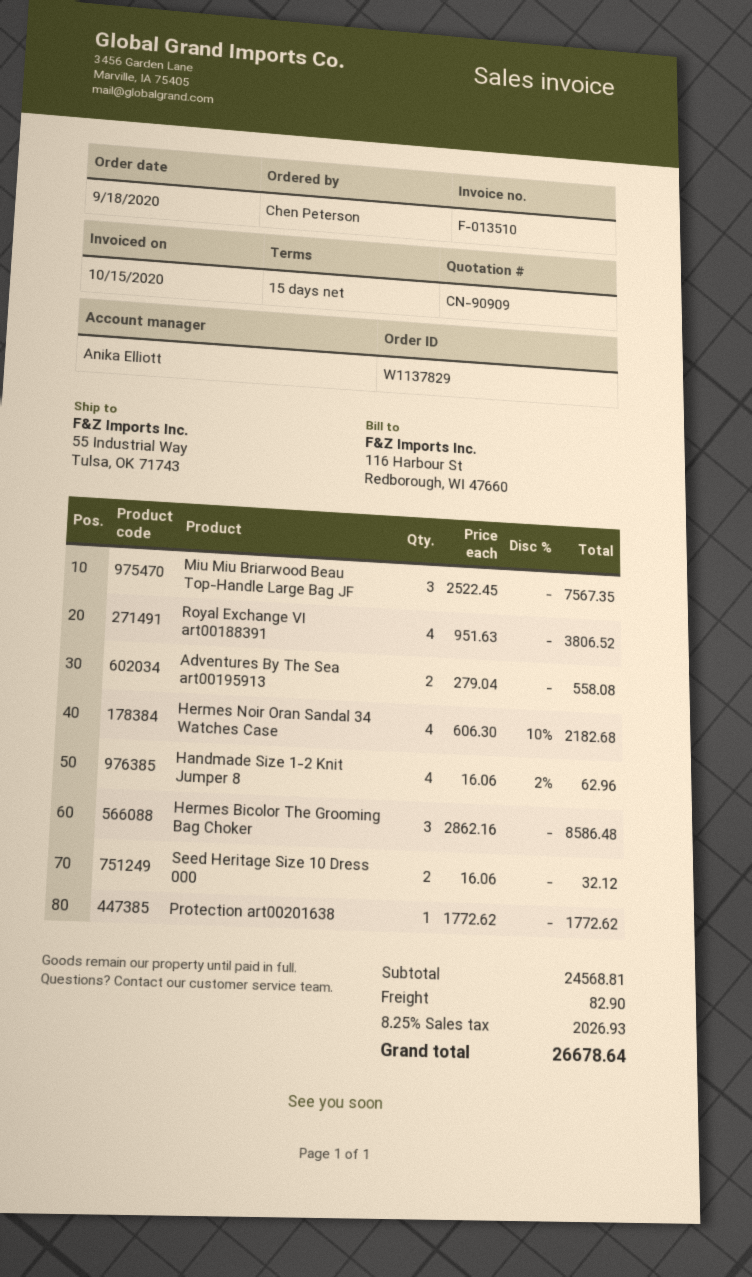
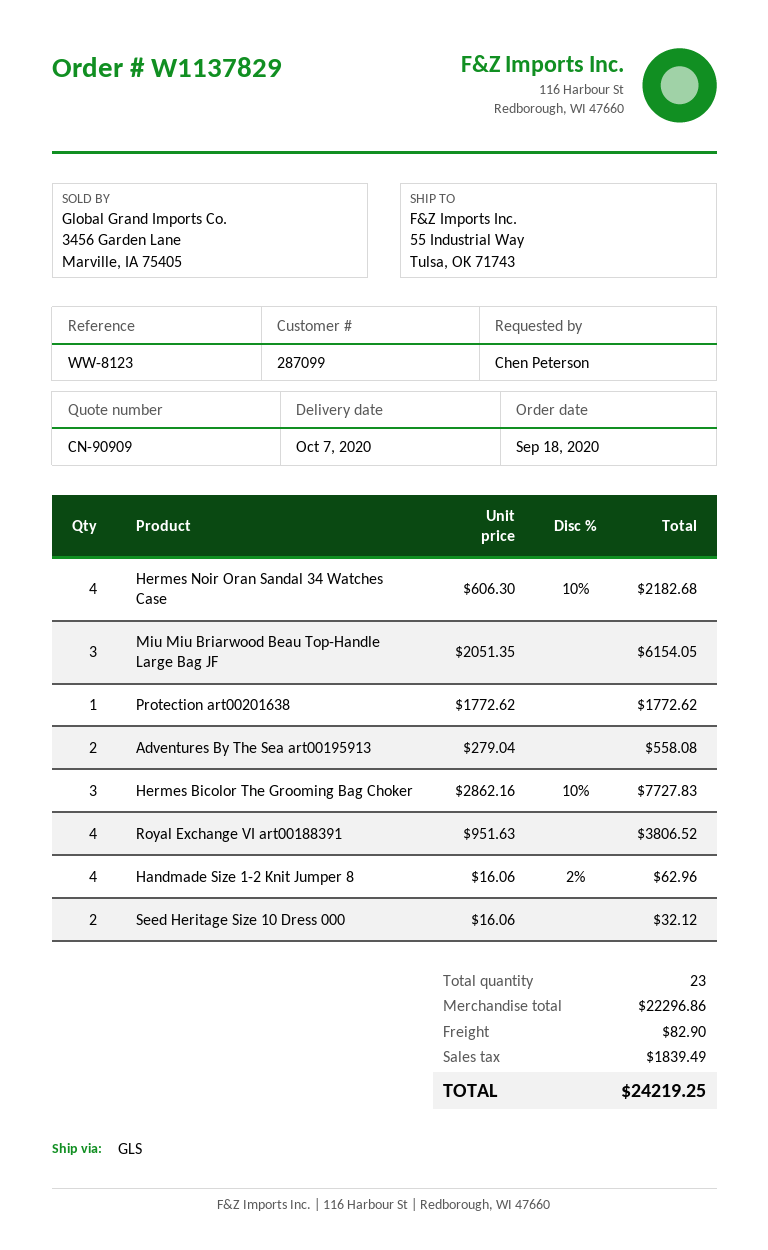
Miu Miu Briarwood Beau Top-Handle Large Bag JF: 3 x 2522.45 = 7567.35 -> 3 x 2051.35 = 6154.05
Hermes Bicolor The Grooming Bag Choker: 3 x 2862.16 = 8586.48 -> 3 x 2862.16 - 10% = 7727.83
subtotal: 24568.81 -> 22296.86
tax: 2026.93 -> 1839.49
total: 26678.64 -> 24219.25

